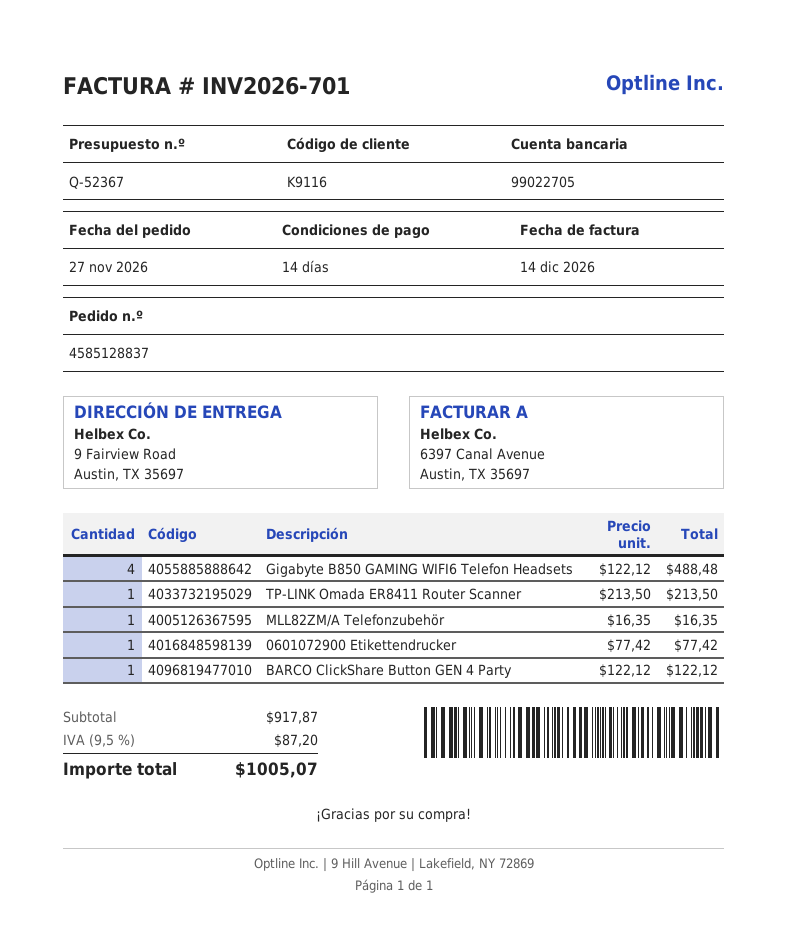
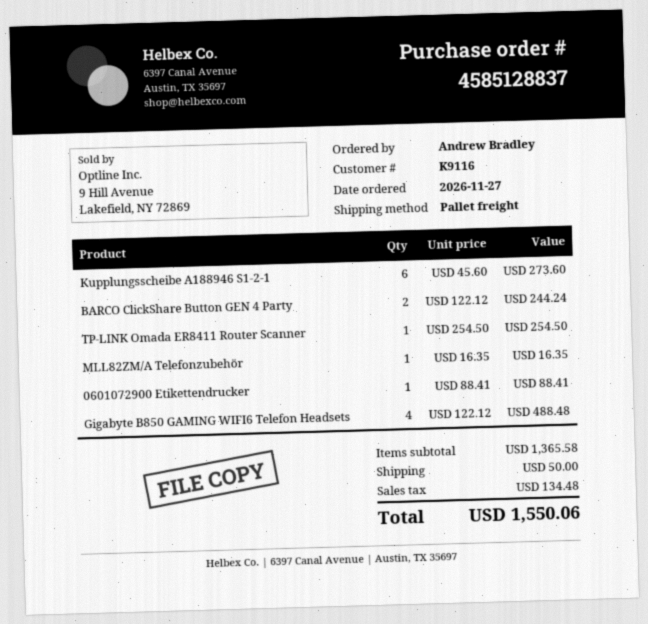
TP-LINK Omada ER8411 Router Scanner: 1 x 213.50 = 213.50 -> 1 x 254.50 = 254.50
0601072900 Etikettendrucker: 1 x 77.42 = 77.42 -> 1 x 88.41 = 88.41
BARCO ClickShare Button GEN 4 Party: 1 x 122.12 = 122.12 -> 2 x 122.12 = 244.24
Kupplungsscheibe A188946 S1-2-1: none -> 6 x 45.60 = 273.60
subtotal: 917.87 -> 1365.58
shipping: none -> 50.00
tax: 87.20 -> 134.48
total: 1005.07 -> 1550.06

